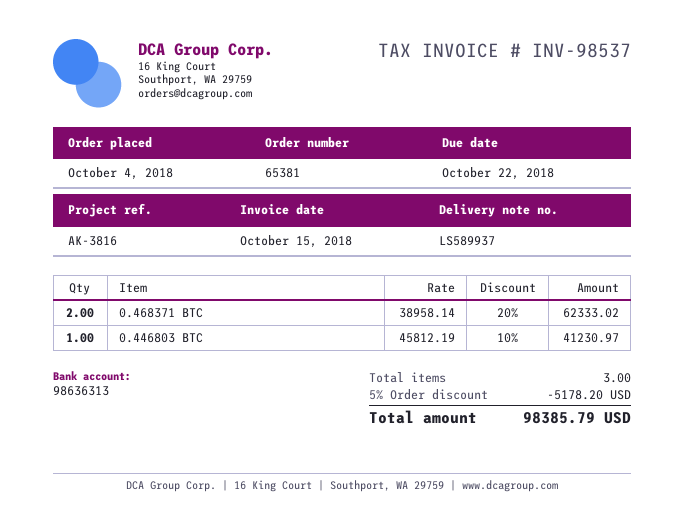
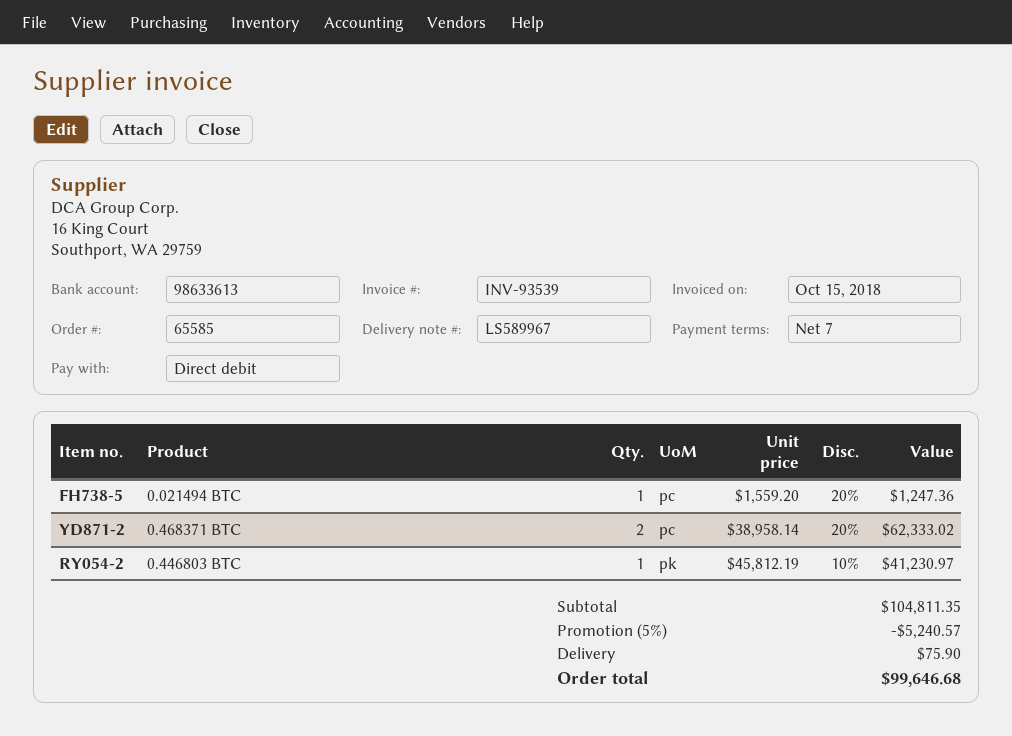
order number: 65381 -> 65585
delivery note number: LS589937 -> LS589967
invoice number: INV-98537 -> INV-93539
bank account: 98636313 -> 98633613
0.021494 BTC: none -> 1 x 1559.20 - 20% = 1247.36
discount: 5% = 5178.20 -> 5% = 5240.57
shipping: none -> 75.90
total: 98385.79 -> 99646.68

